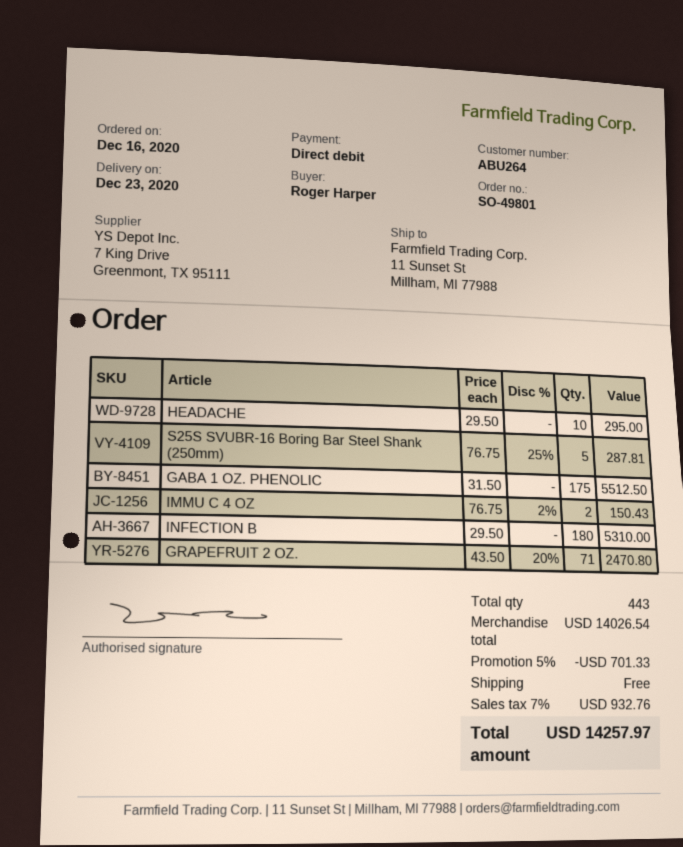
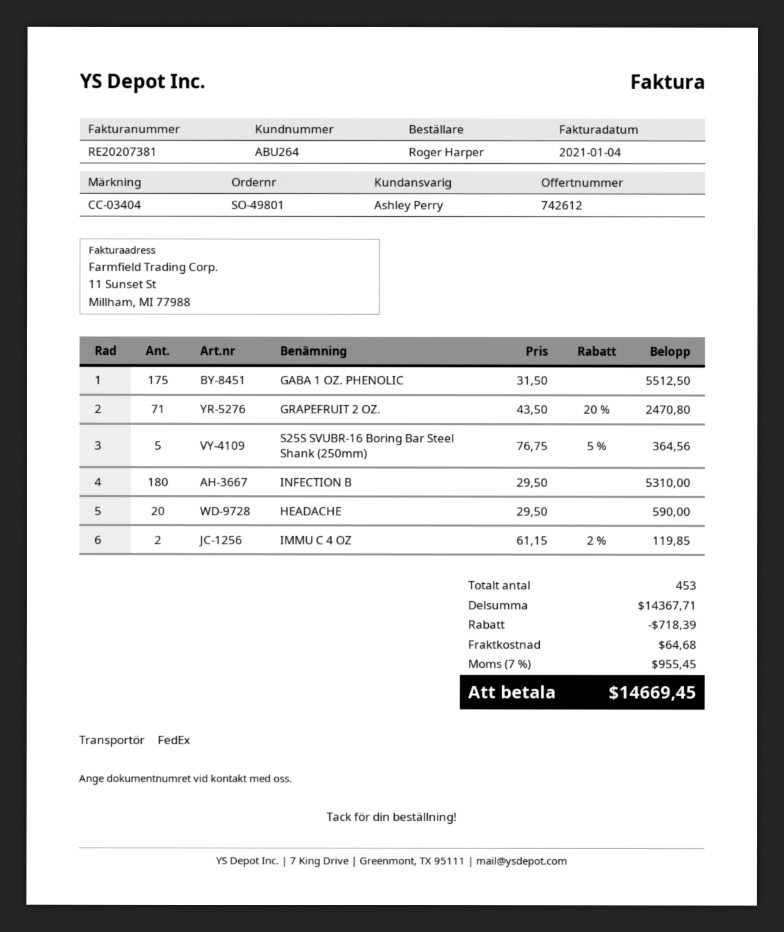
HEADACHE: 10 x 29.50 = 295.00 -> 20 x 29.50 = 590.00
S25S SVUBR-16 Boring Bar Steel Shank (250mm): 5 x 76.75 - 25% = 287.81 -> 5 x 76.75 - 5% = 364.56
IMMU C 4 OZ: 2 x 76.75 - 2% = 150.43 -> 2 x 61.15 - 2% = 119.85
total quantity: 443 -> 453
subtotal: 14026.54 -> 14367.71
discount: 701.33 -> 718.39
shipping: 0.00 -> 64.68
tax: 7% = 932.76 -> 7% = 955.45
total: 14257.97 -> 14669.45

